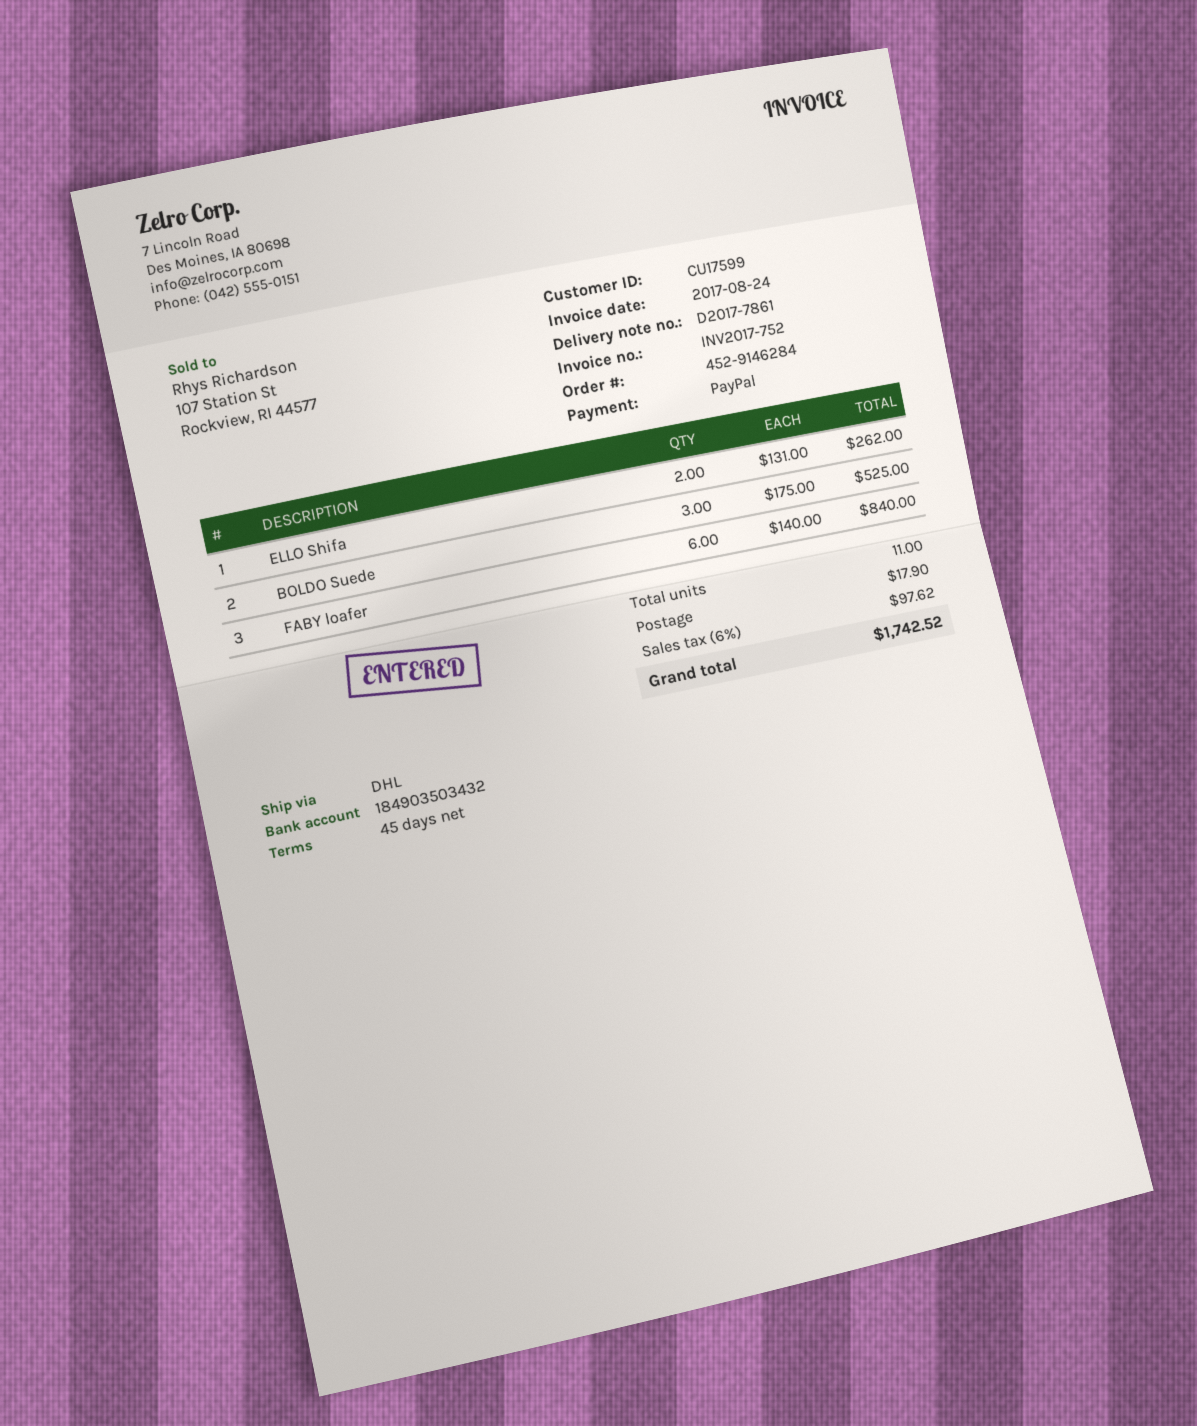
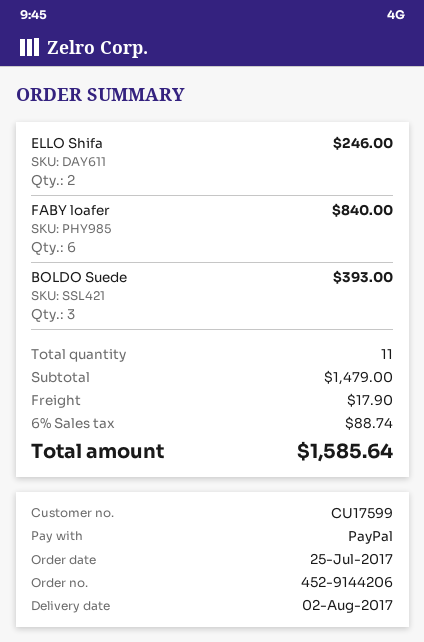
order number: 452-9146284 -> 452-9144206
ELLO Shifa: 2 for 262.00 -> 2 for 246.00
BOLDO Suede: 3 for 525.00 -> 3 for 393.00
tax: 6% = 97.62 -> 6% = 88.74
total: 1742.52 -> 1585.64

